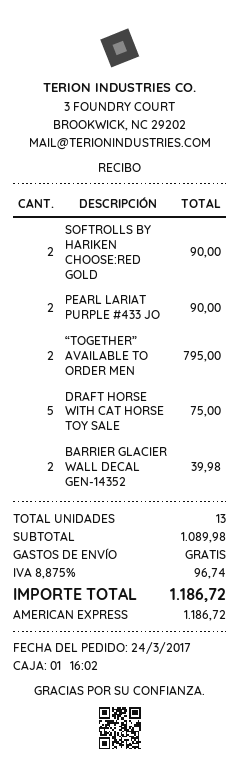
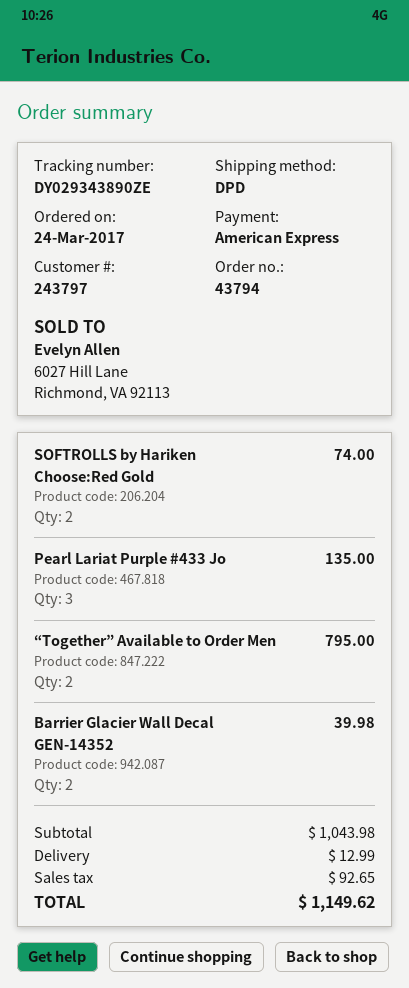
SOFTROLLS BY HARIKEN CHOOSE:RED GOLD: 2 for 90.00 -> 2 for 74.00
PEARL LARIAT PURPLE #433 JO: 2 for 90.00 -> 3 for 135.00
DRAFT HORSE WITH CAT HORSE TOY SALE: 5 for 75.00 -> none
subtotal: 1089.98 -> 1043.98
shipping: 0.00 -> 12.99
tax: 96.74 -> 92.65
total: 1186.72 -> 1149.62

